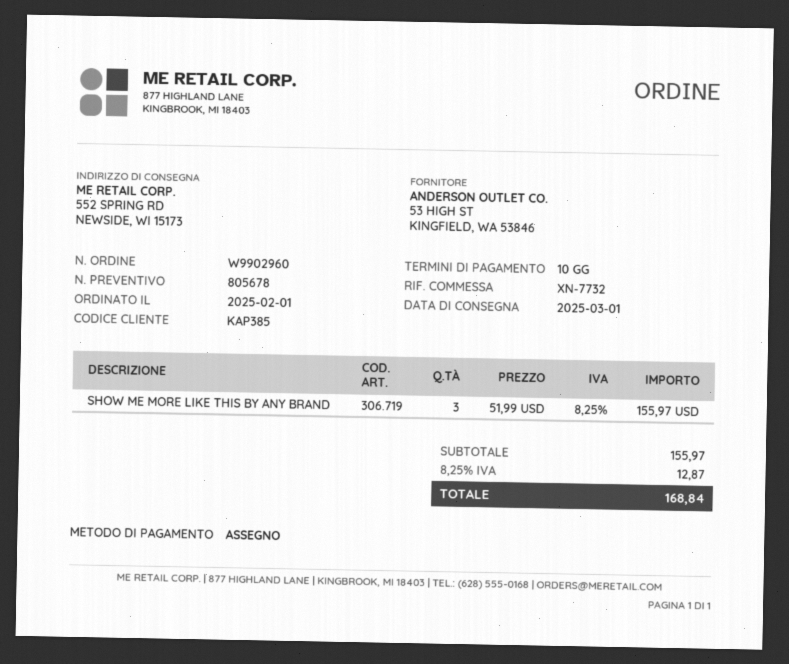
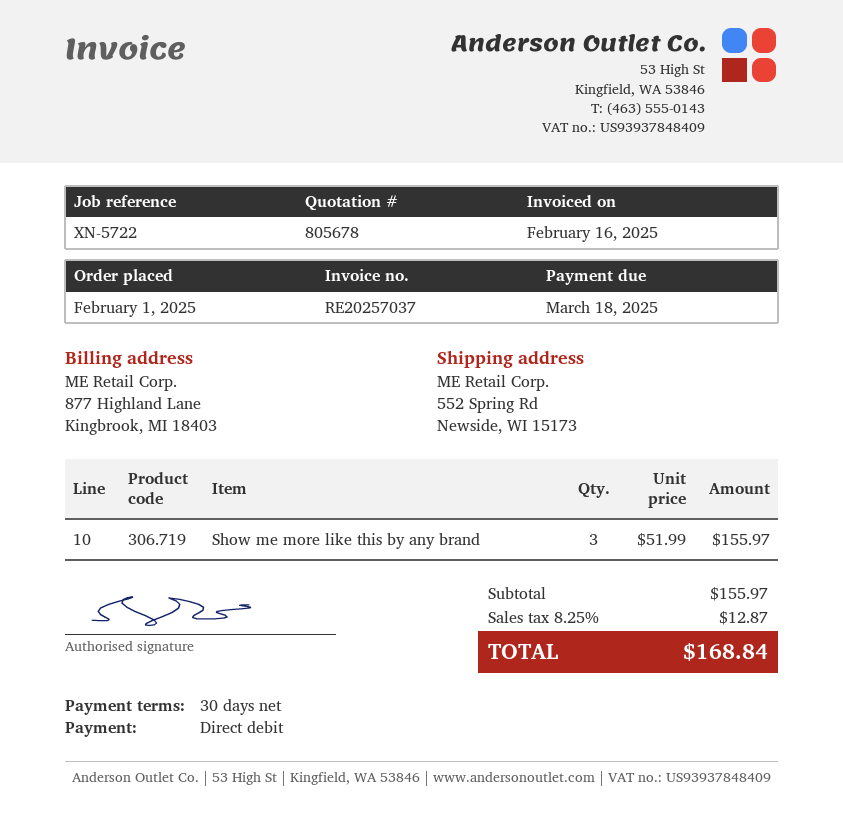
payment terms: 10 days -> 30 days
reference: XN-7732 -> XN-5722
payment method: cheque -> direct debit

